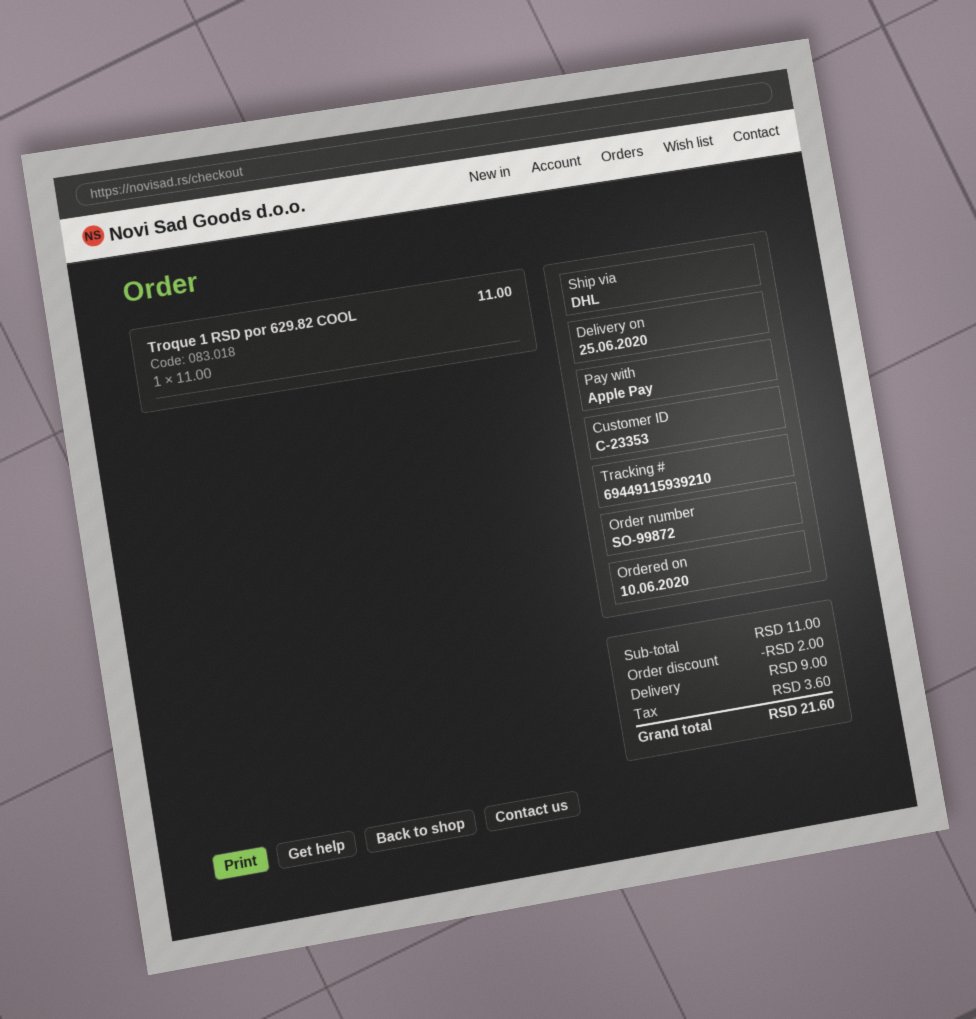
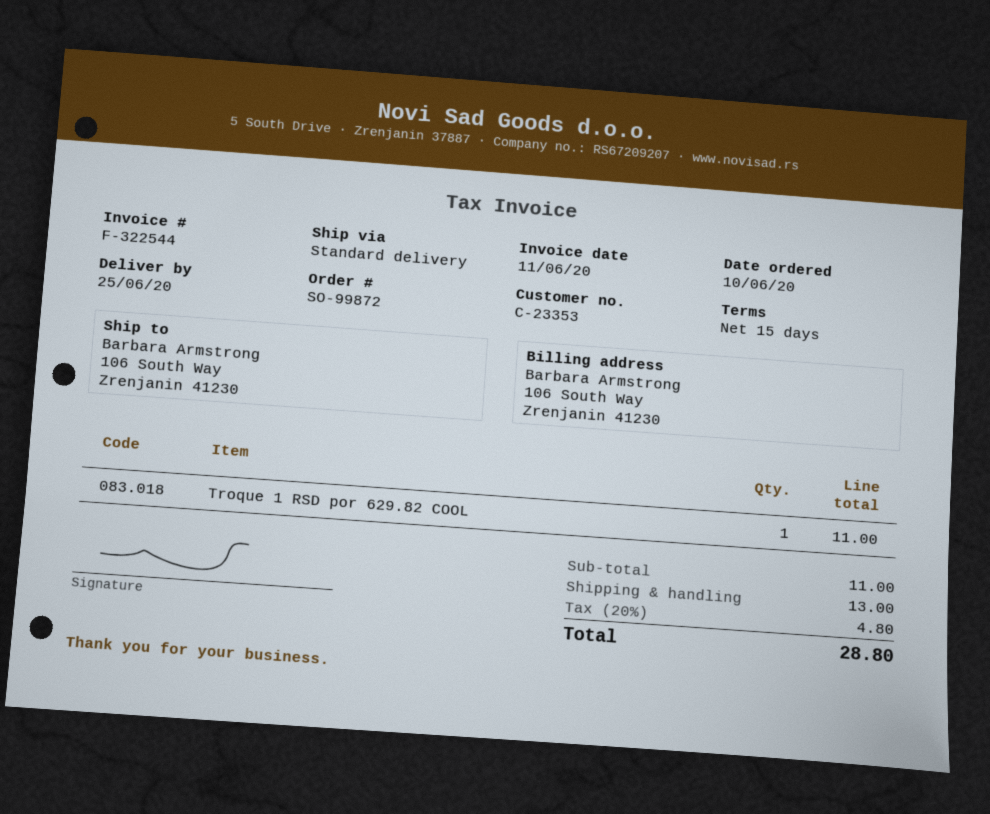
shipping method: DHL -> standard
discount: 2.00 -> none
shipping: 9.00 -> 13.00
tax: 3.60 -> 4.80
total: 21.60 -> 28.80

